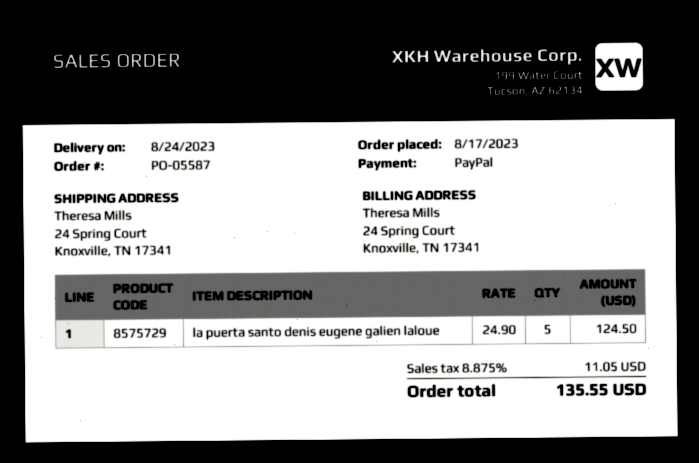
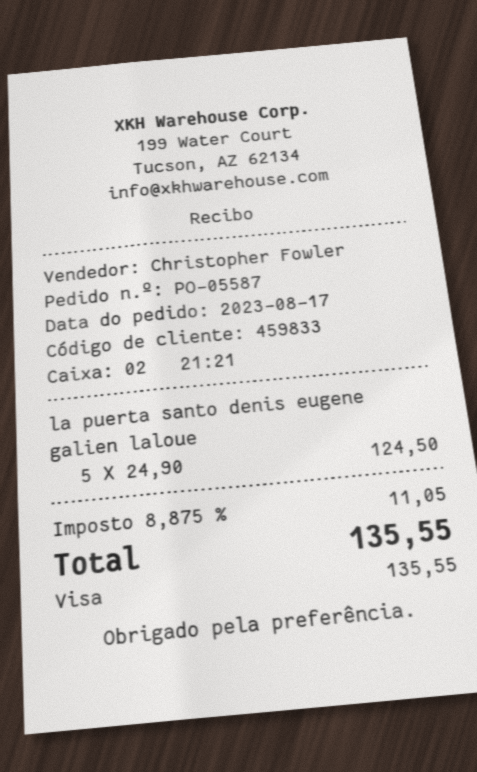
payment method: PayPal -> Visa

